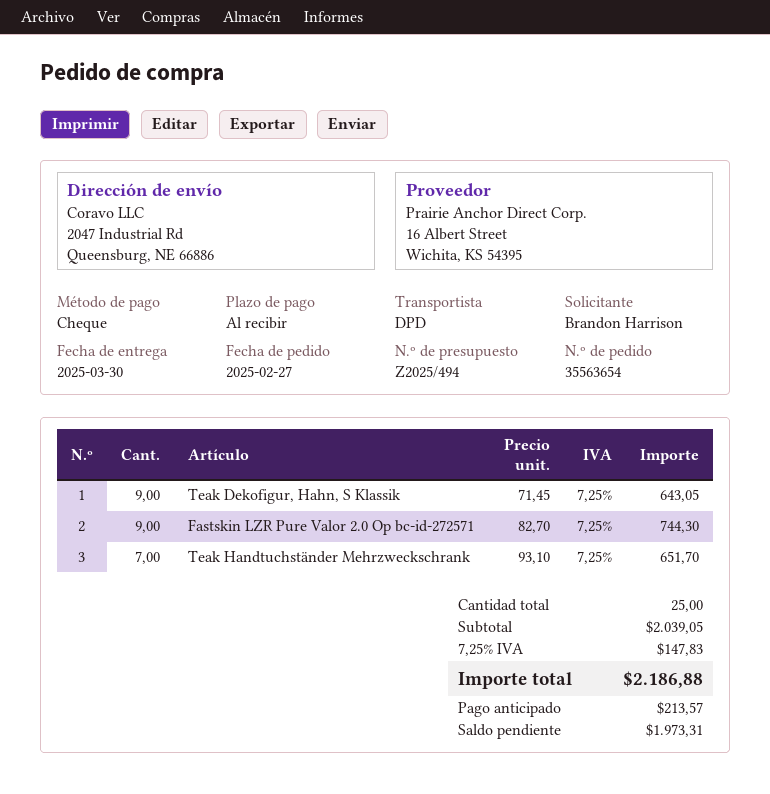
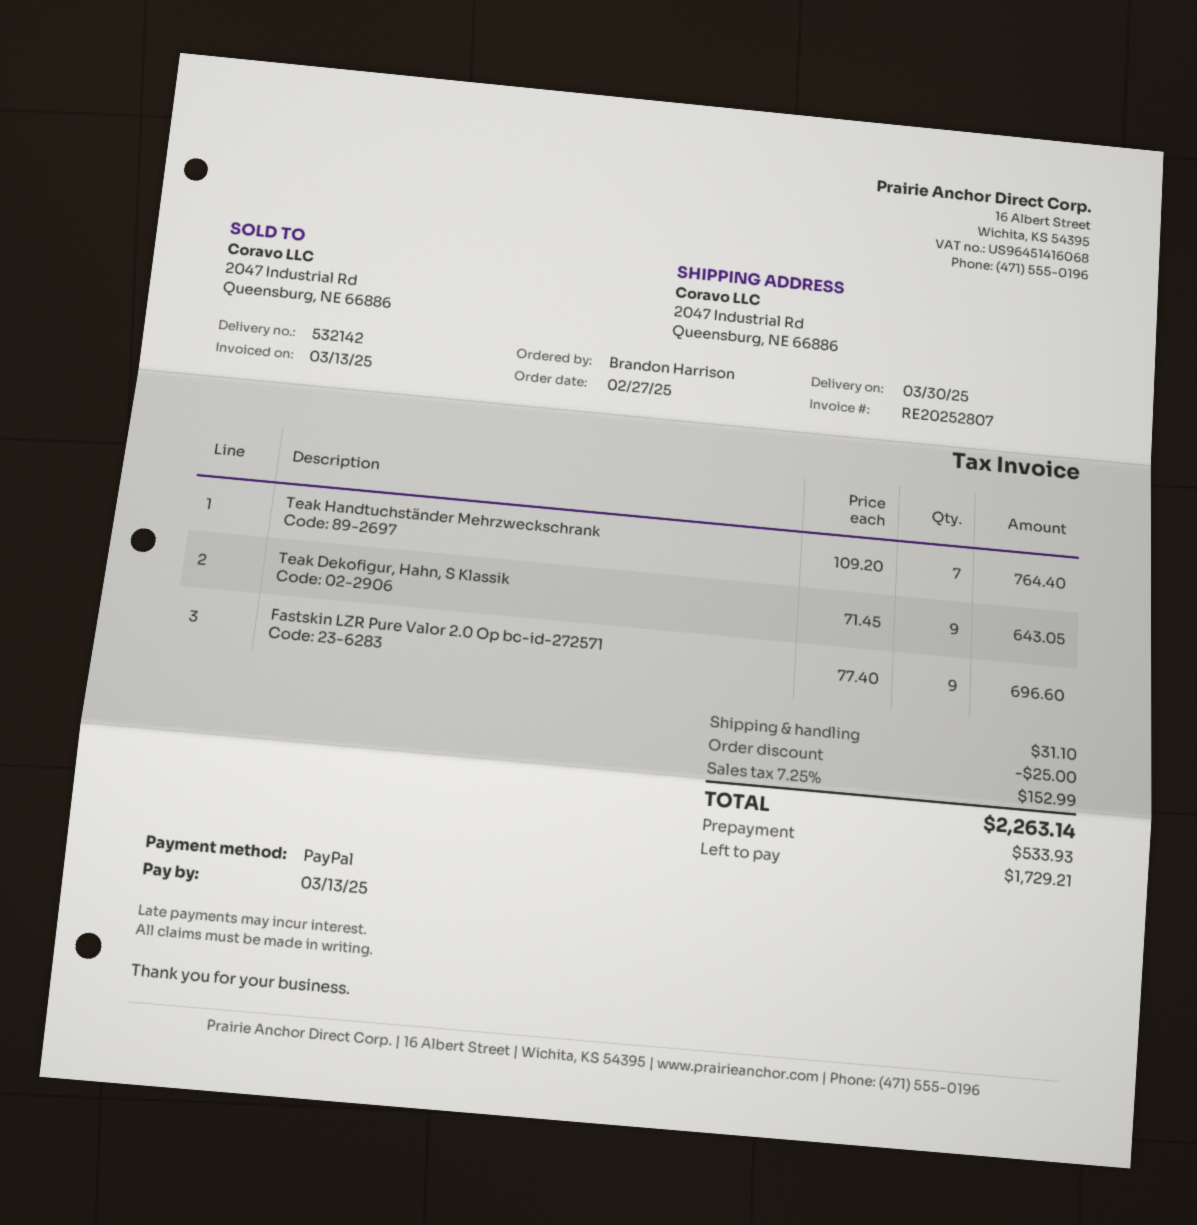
payment method: cheque -> PayPal
Fastskin LZR Pure Valor 2.0 Op bc-id-272571: 9 x 82.70 = 744.30 -> 9 x 77.40 = 696.60
Teak Handtuchständer Mehrzweckschrank: 7 x 93.10 = 651.70 -> 7 x 109.20 = 764.40
discount: none -> 25.00
shipping: none -> 31.10
tax: 7.25% = 147.83 -> 7.25% = 152.99
total: 2186.88 -> 2263.14
deposit: 213.57 -> 533.93
balance: 1973.31 -> 1729.21

